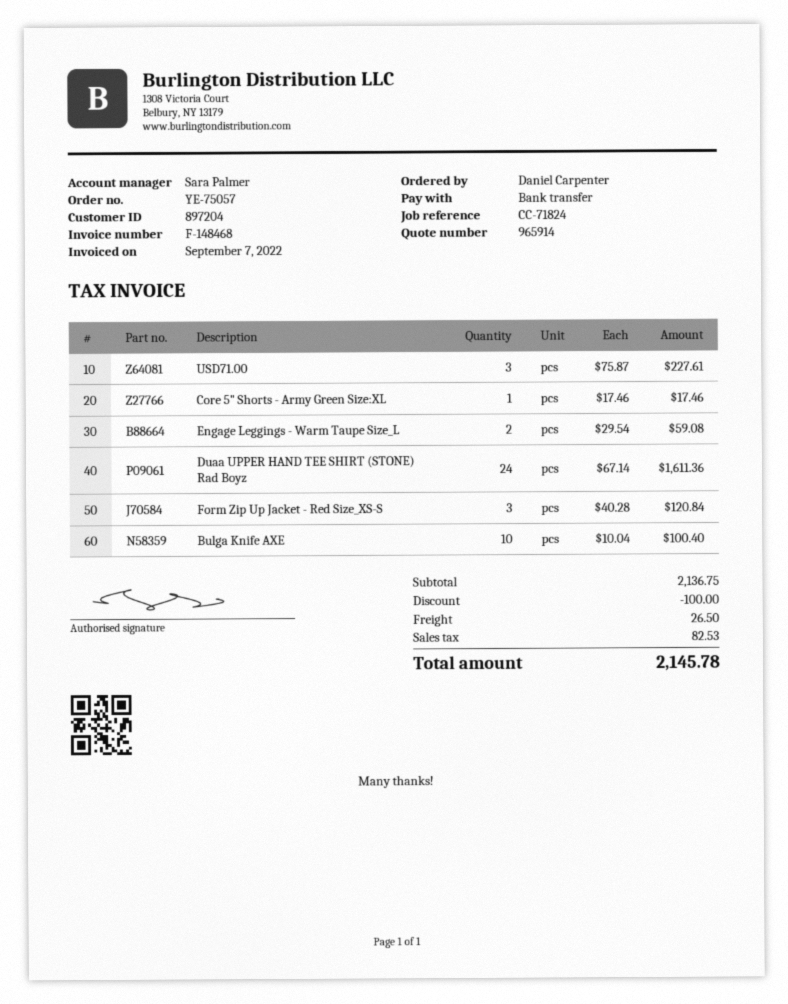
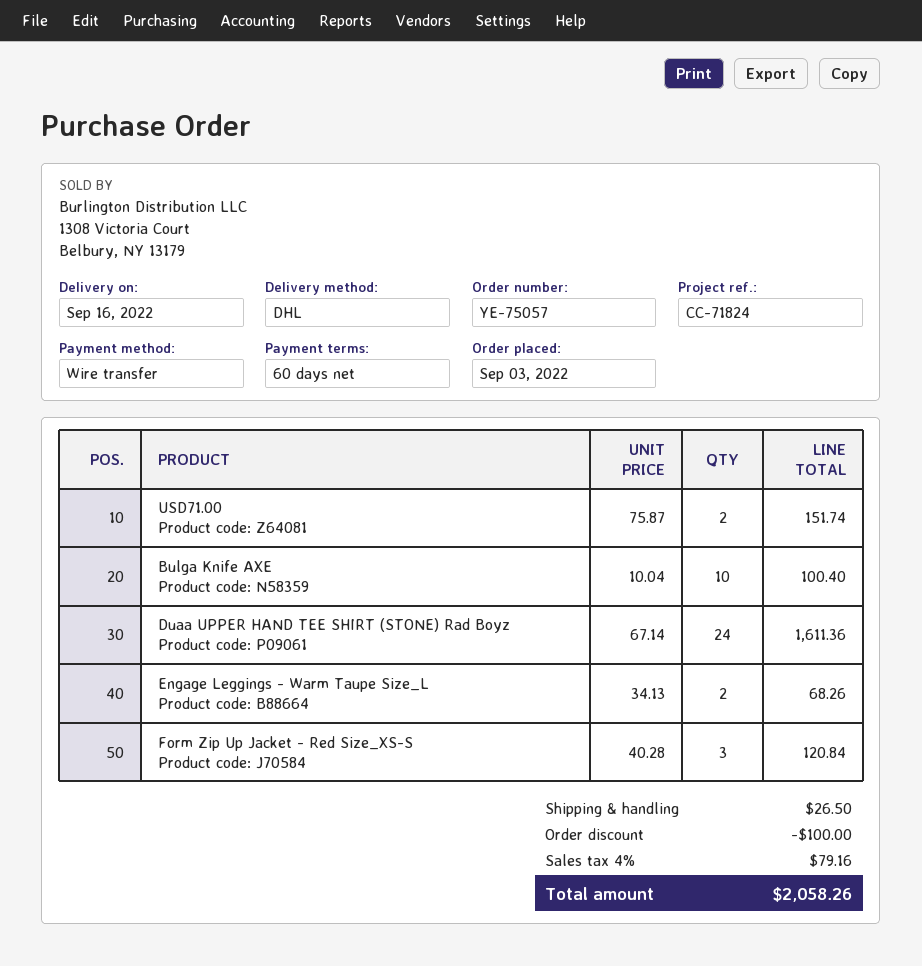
USD71.00: 3 x 75.87 = 227.61 -> 2 x 75.87 = 151.74
Core 5" Shorts - Army Green Size:XL: 1 x 17.46 = 17.46 -> none
Engage Leggings - Warm Taupe Size_L: 2 x 29.54 = 59.08 -> 2 x 34.13 = 68.26
tax: 82.53 -> 79.16
total: 2145.78 -> 2058.26

